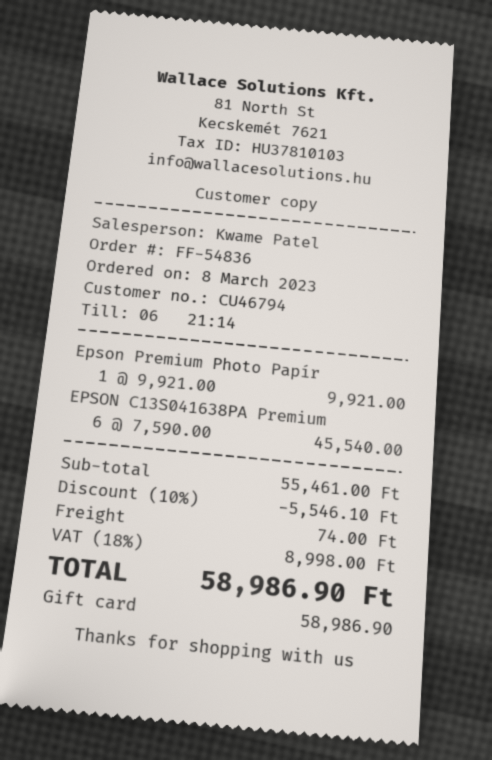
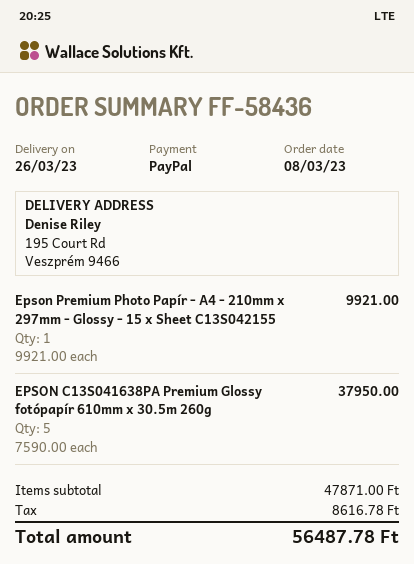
order number: FF-54836 -> FF-58436
payment method: gift card -> PayPal
EPSON C13S041638PA Premium: 6 x 7590.00 = 45540.00 -> 5 x 7590.00 = 37950.00
subtotal: 55461.00 -> 47871.00
discount: 10% = 5546.10 -> none
shipping: 74.00 -> none
tax: 8998.00 -> 8616.78
total: 58986.90 -> 56487.78

